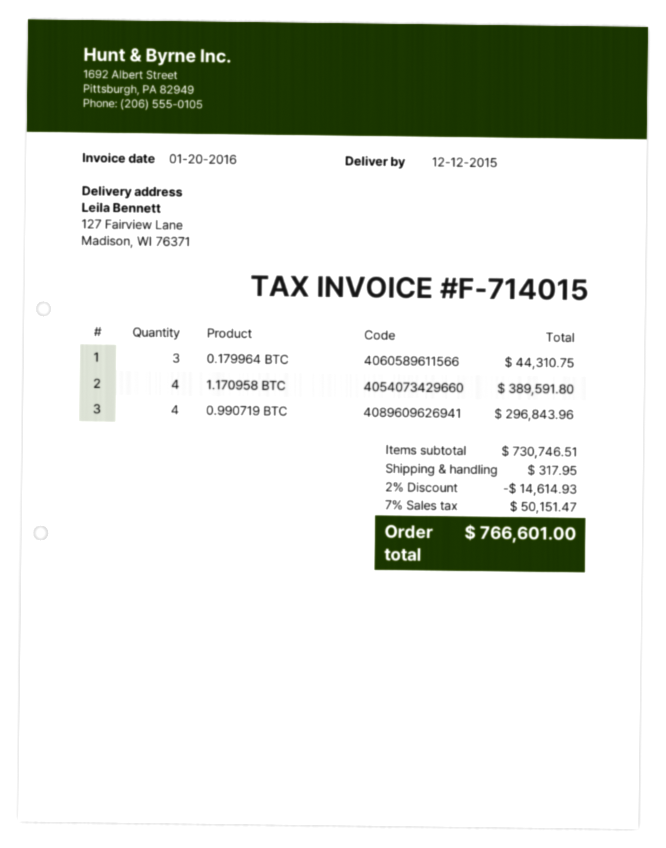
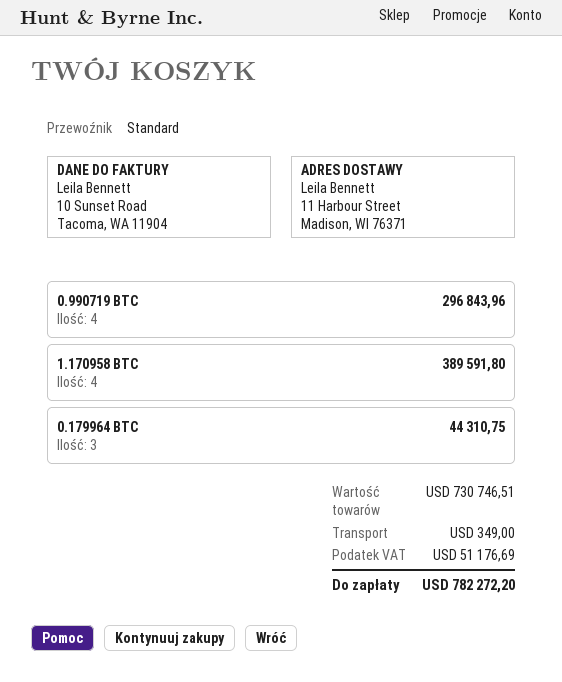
ship to: 127 Fairview Lane, Madison, WI 76371 -> 11 Harbour Street, Madison, WI 76371
discount: 2% = 14614.93 -> none
shipping: 317.95 -> 349.00
tax: 50151.47 -> 51176.69
total: 766601.00 -> 782272.20

